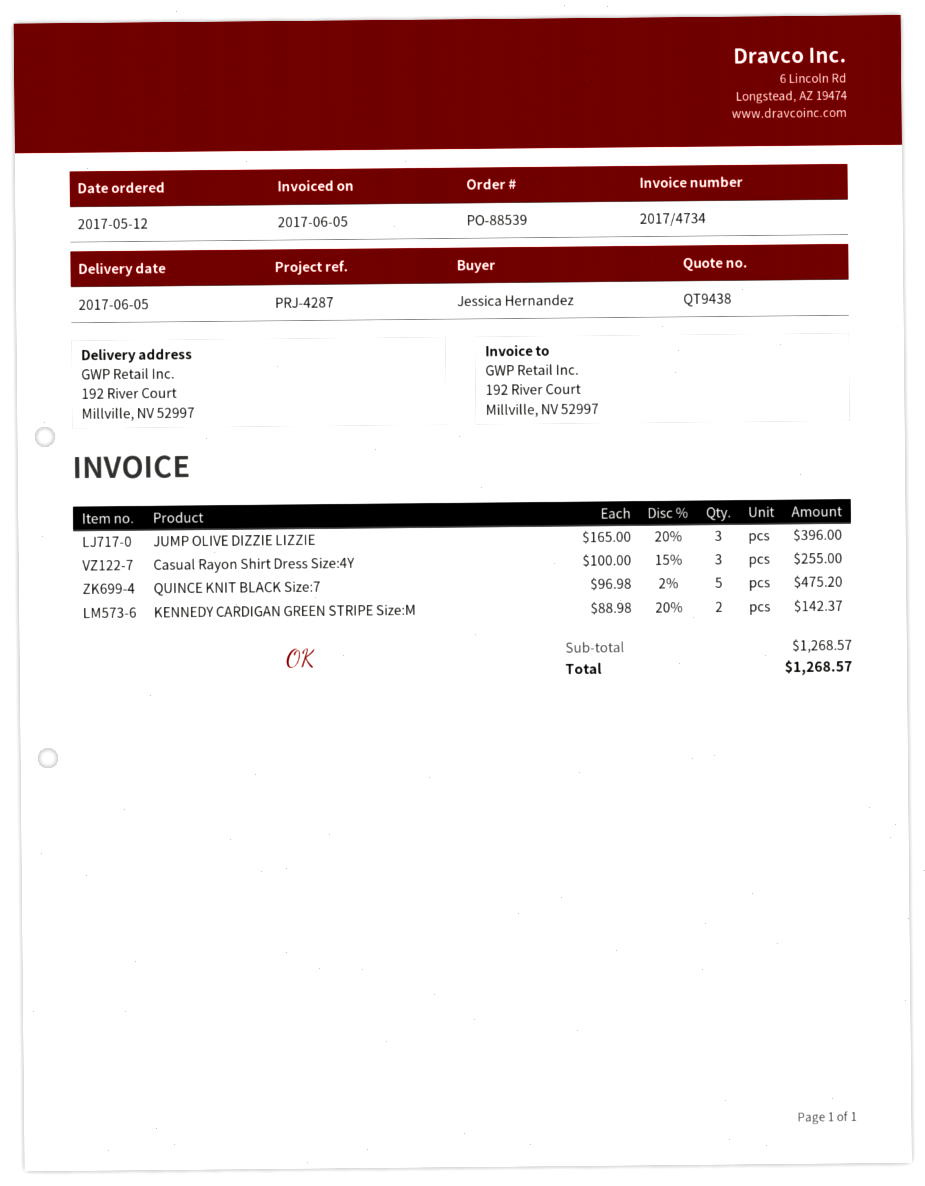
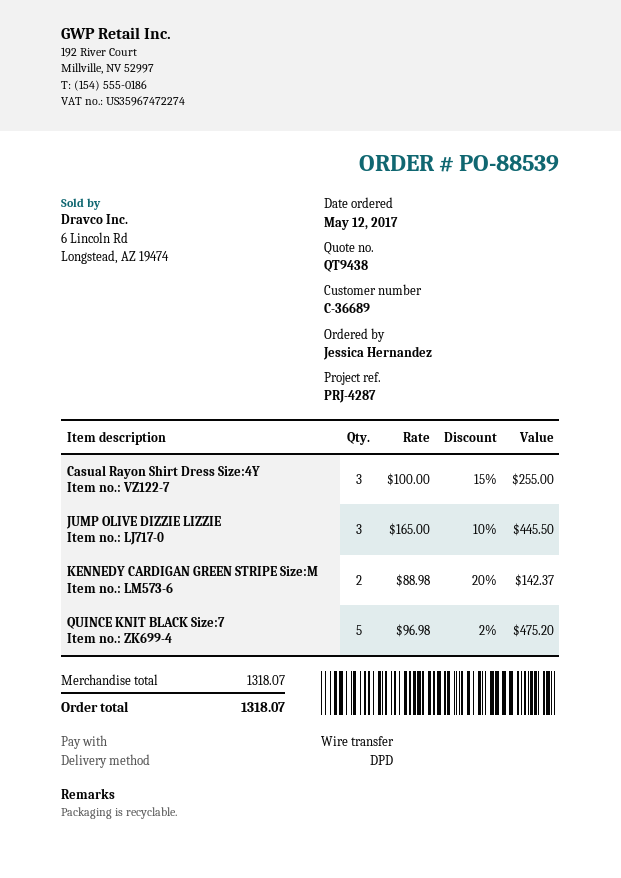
JUMP OLIVE DIZZIE LIZZIE: 3 x 165.00 - 20% = 396.00 -> 3 x 165.00 - 10% = 445.50
subtotal: 1268.57 -> 1318.07
total: 1268.57 -> 1318.07

